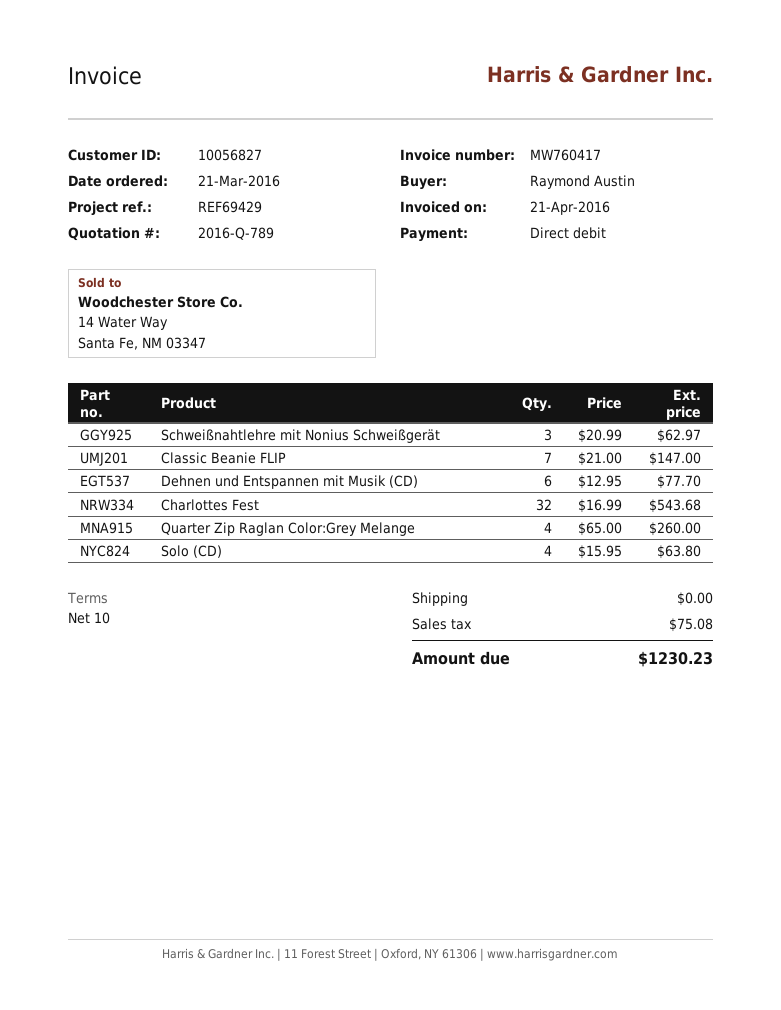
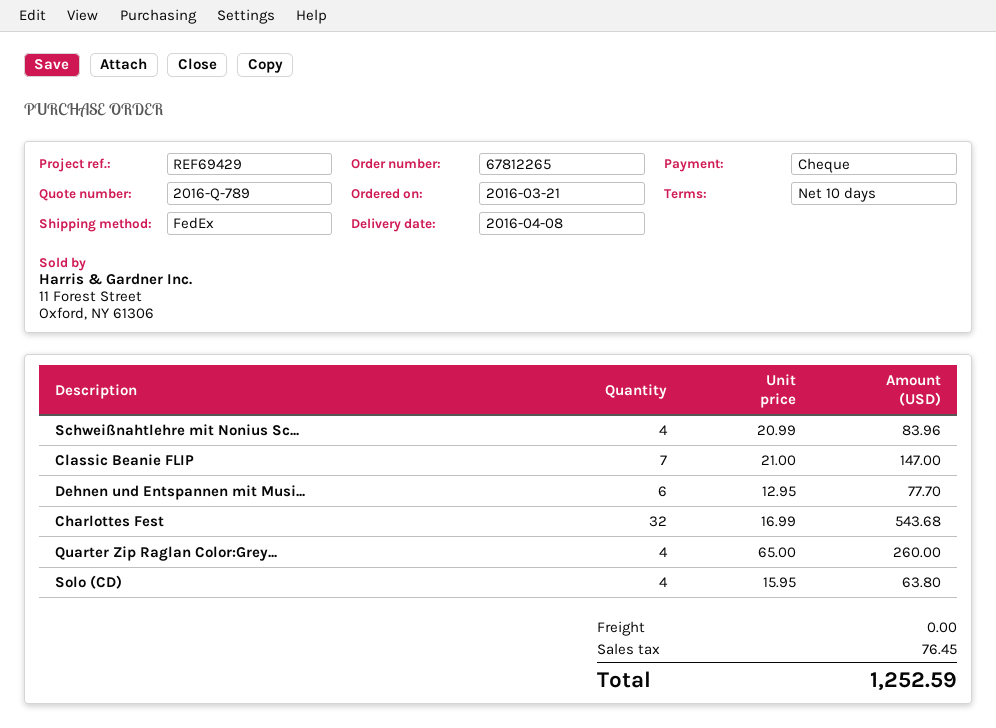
payment method: direct debit -> cheque
Schweißnahtlehre mit Nonius Schweißgerät: 3 x 20.99 = 62.97 -> 4 x 20.99 = 83.96
tax: 75.08 -> 76.45
total: 1230.23 -> 1252.59

